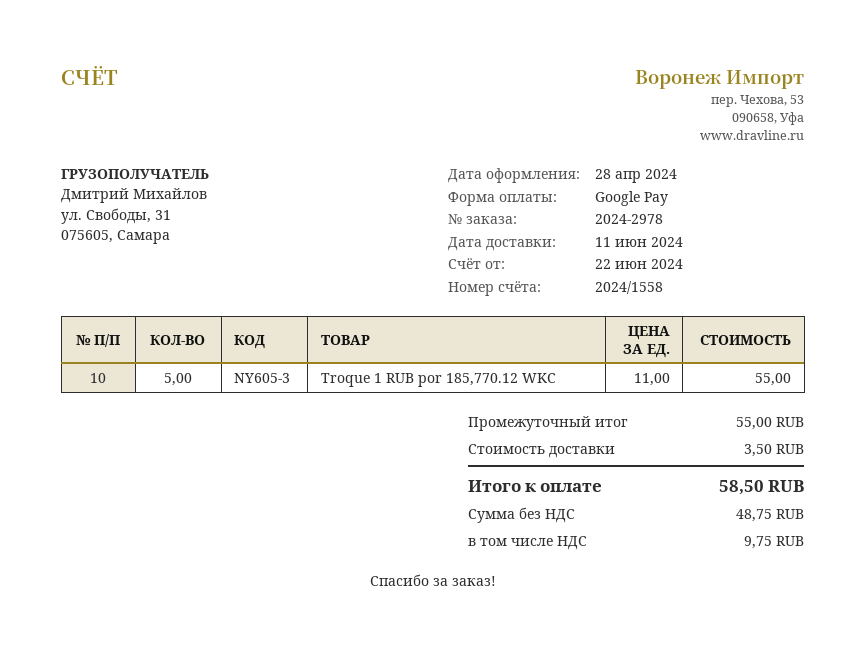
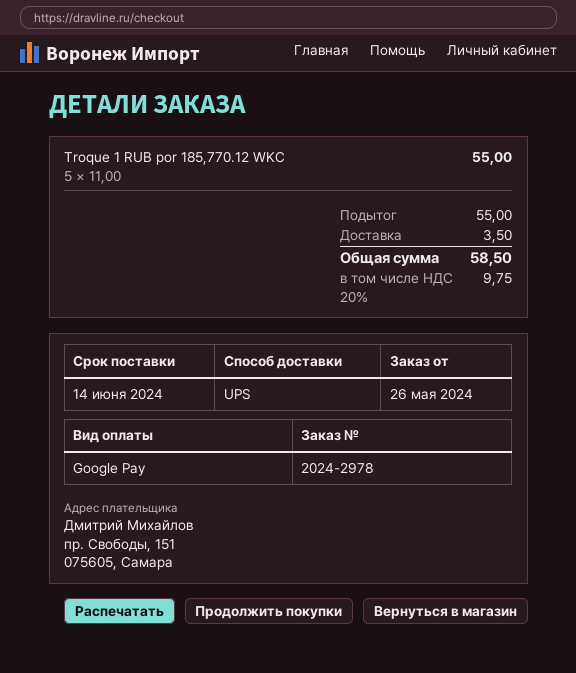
order date: 2024-04-28 -> 2024-05-26
delivery date: 2024-06-11 -> 2024-06-14

